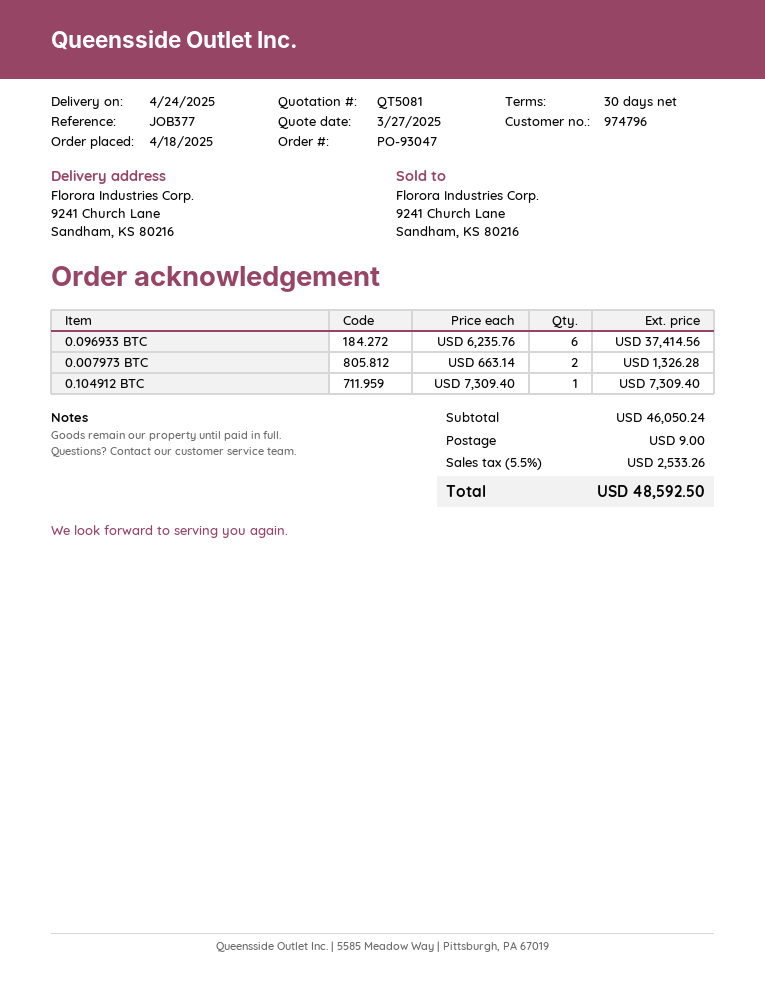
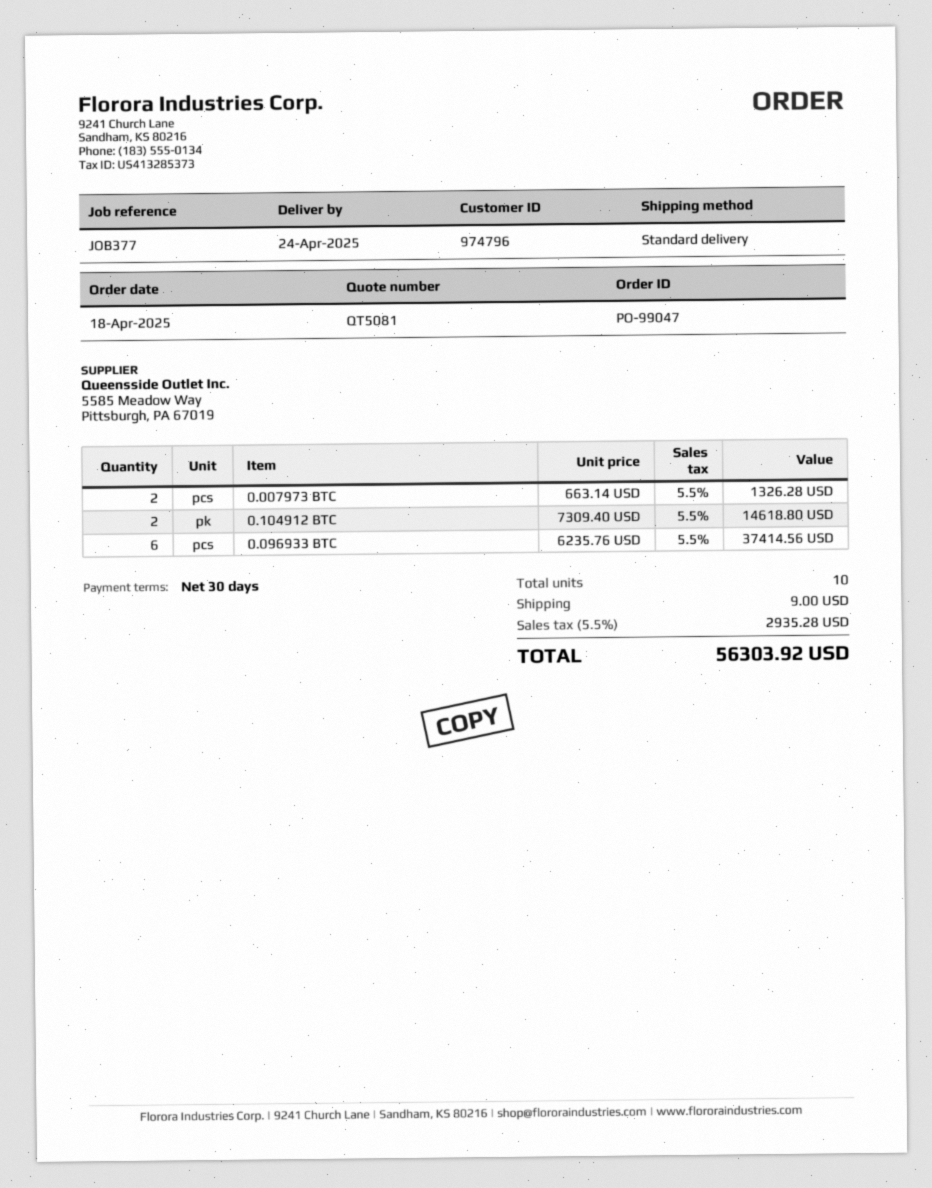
order number: PO-93047 -> PO-99047
0.104912 BTC: 1 x 7309.40 = 7309.40 -> 2 x 7309.40 = 14618.80
tax: 5.5% = 2533.26 -> 5.5% = 2935.28
total: 48592.50 -> 56303.92

